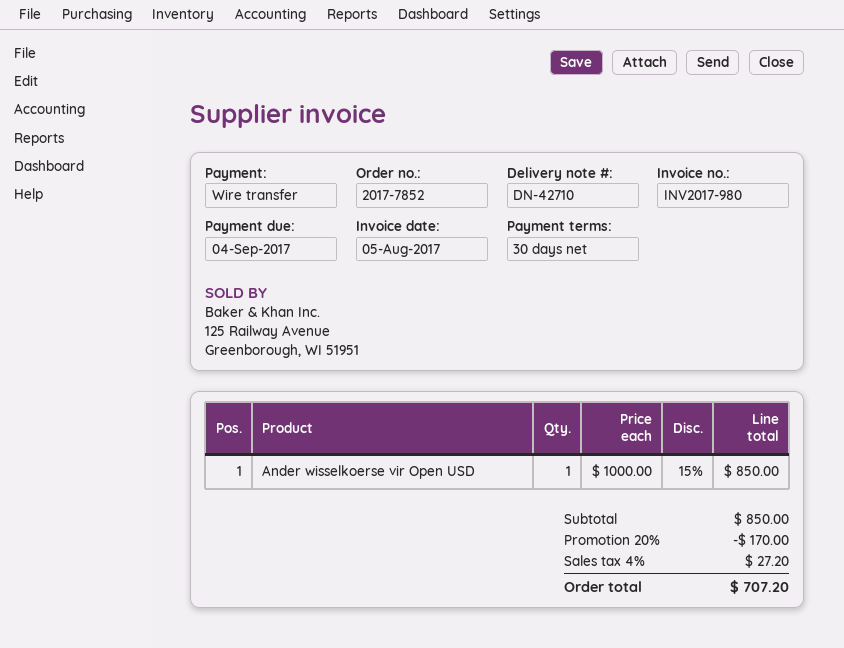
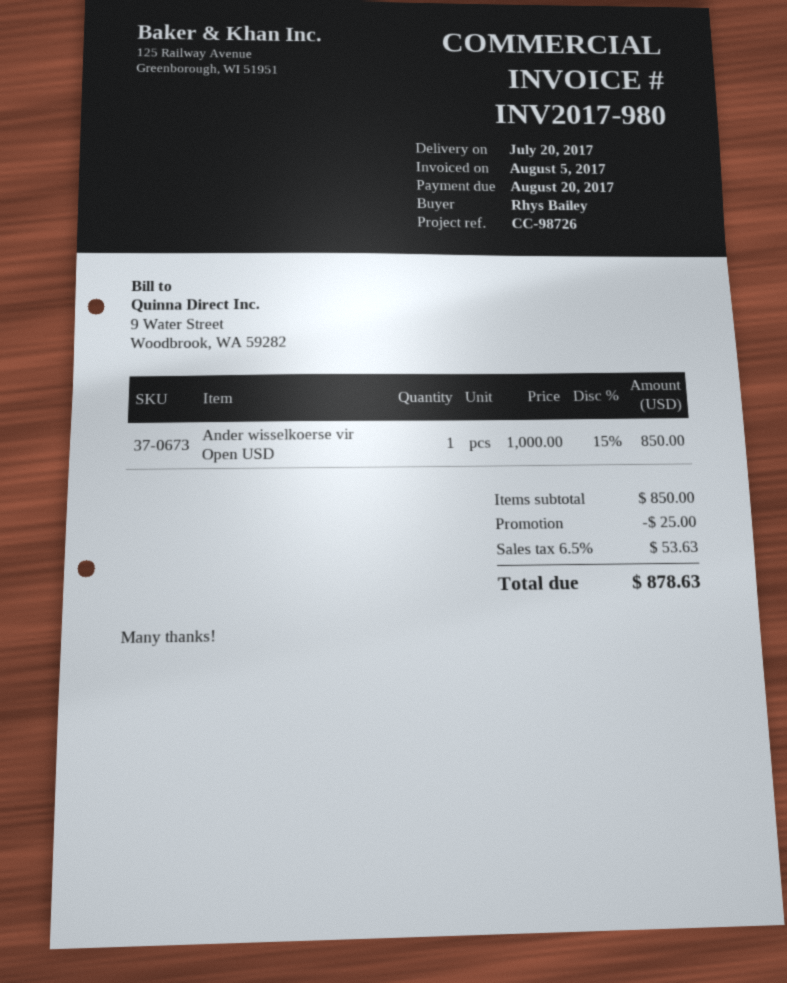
due date: 2017-09-04 -> 2017-08-20
discount: 170.00 -> 25.00
tax: 4% = 27.20 -> 6.5% = 53.63
total: 707.20 -> 878.63

